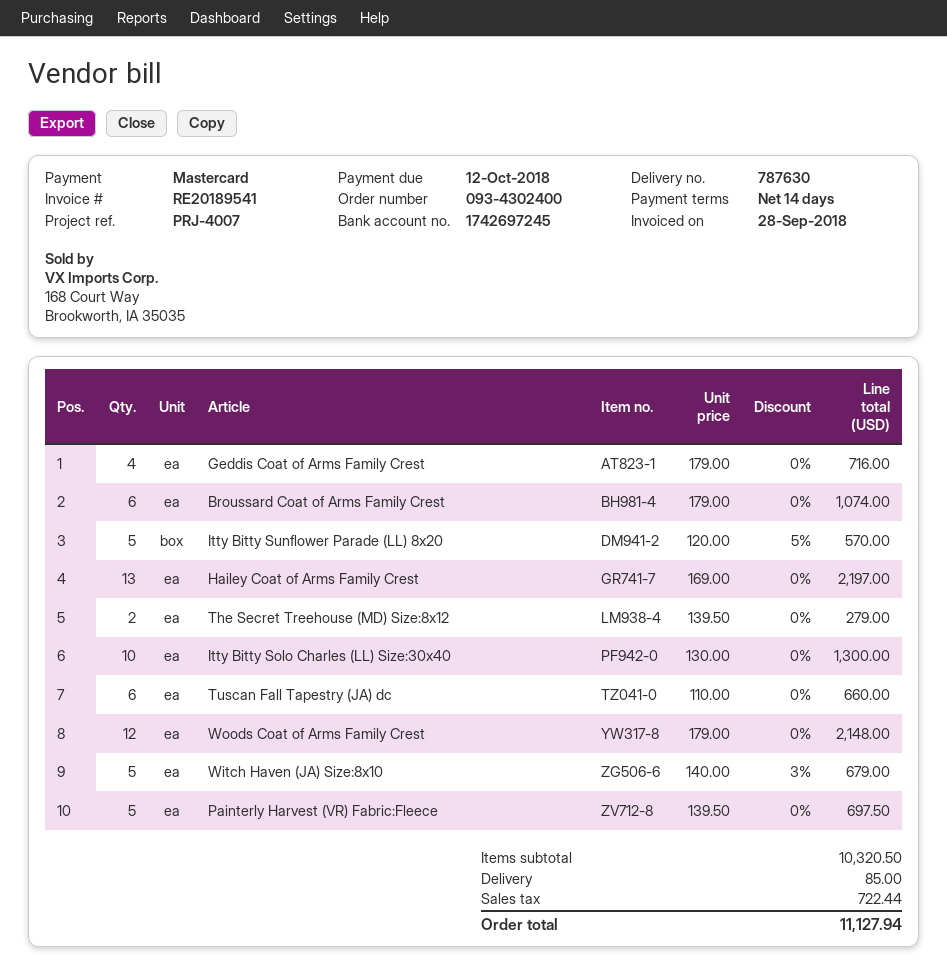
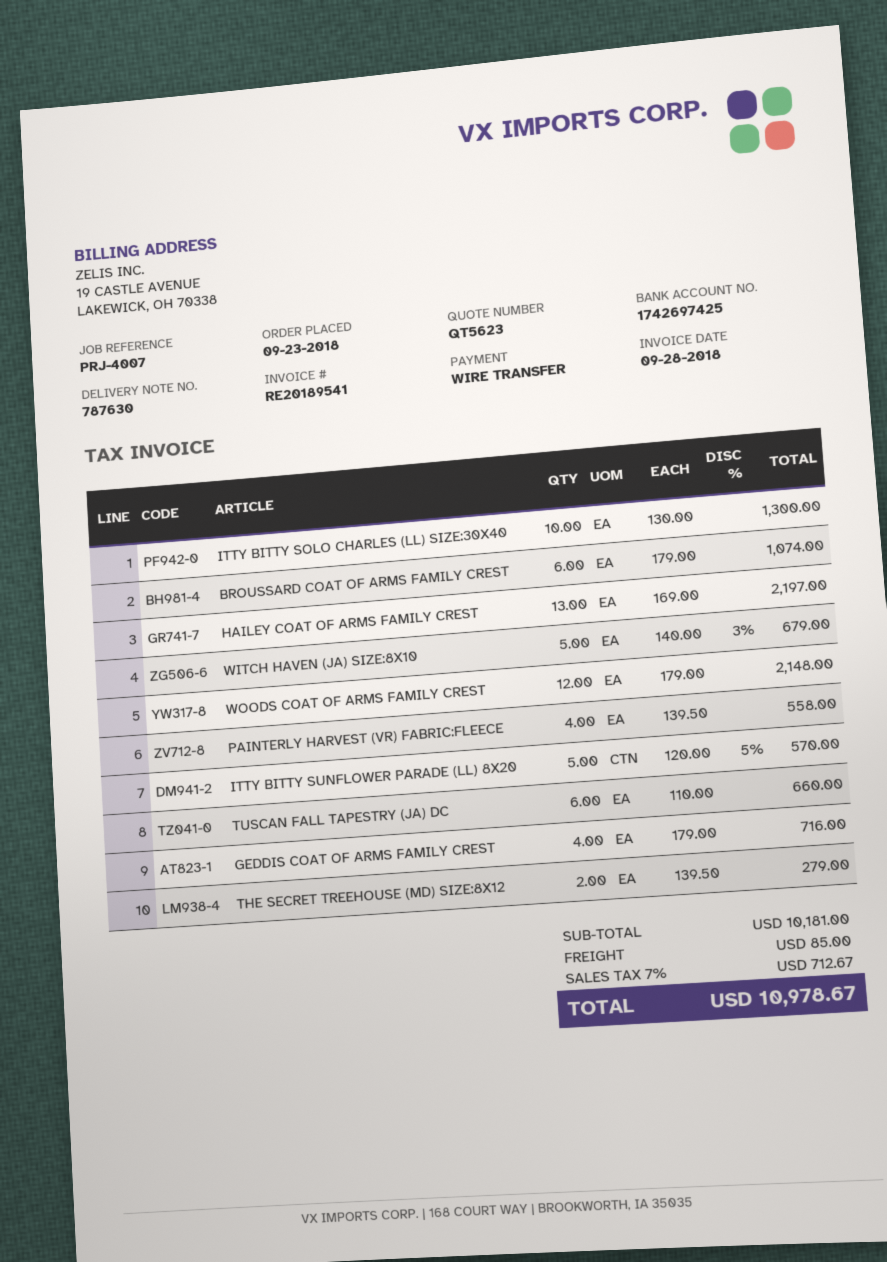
payment method: Mastercard -> bank transfer
bank account: 1742697245 -> 1742697425
Painterly Harvest (VR) Fabric:Fleece: 5 x 139.50 = 697.50 -> 4 x 139.50 = 558.00
subtotal: 10320.50 -> 10181.00
tax: 722.44 -> 712.67
total: 11127.94 -> 10978.67

